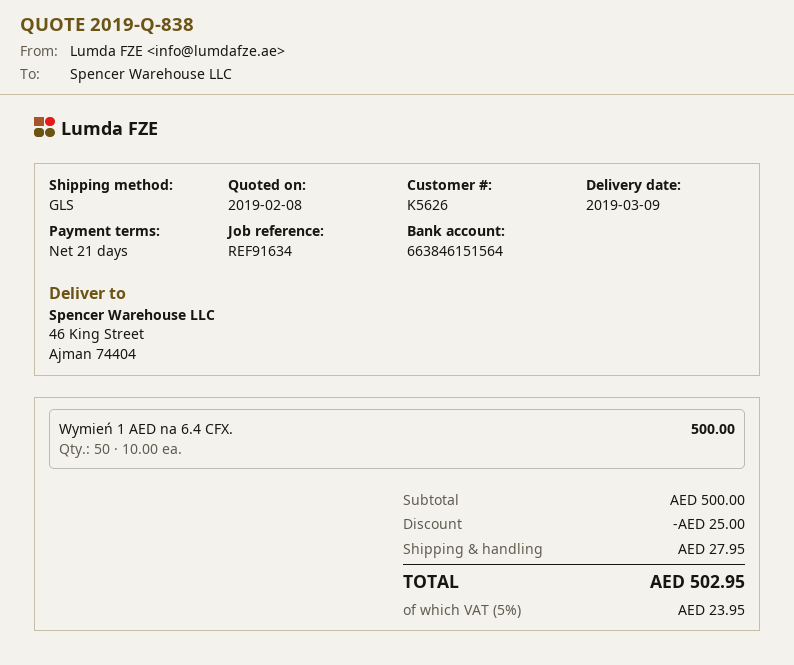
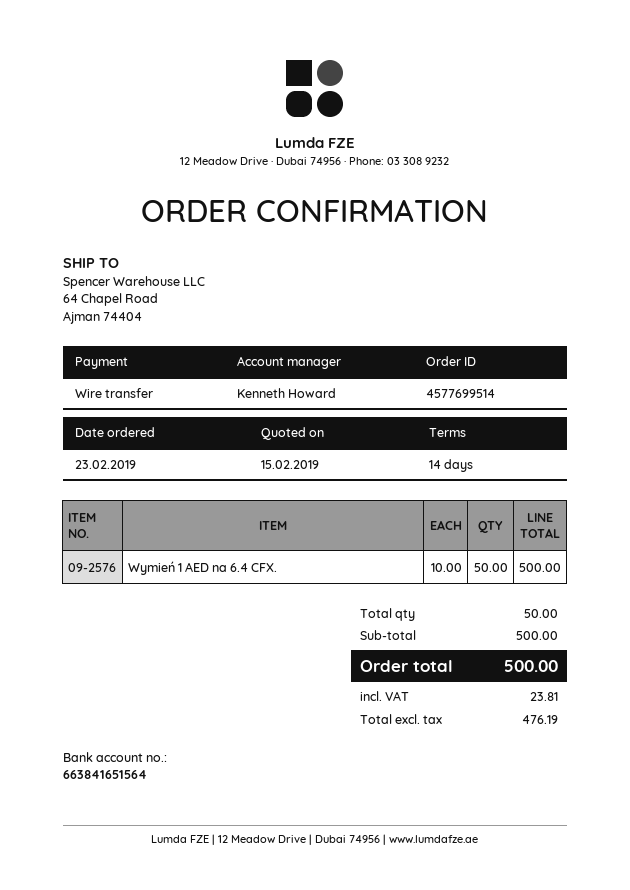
quote date: 2019-02-08 -> 2019-02-15
payment terms: 21 days -> 14 days
bank account: 663846151564 -> 663841651564
ship to: 46 King Street, Ajman 74404 -> 64 Chapel Road, Ajman 74404
discount: 25.00 -> none
shipping: 27.95 -> none
tax: 23.95 -> 23.81
total: 502.95 -> 500.00

